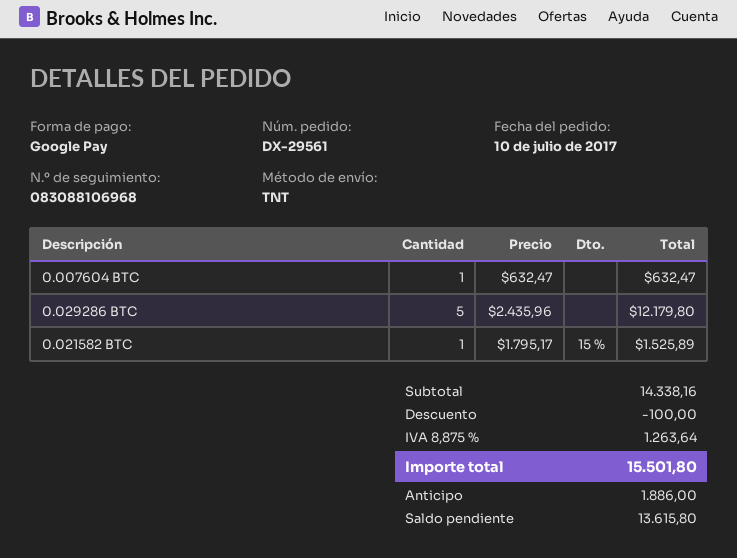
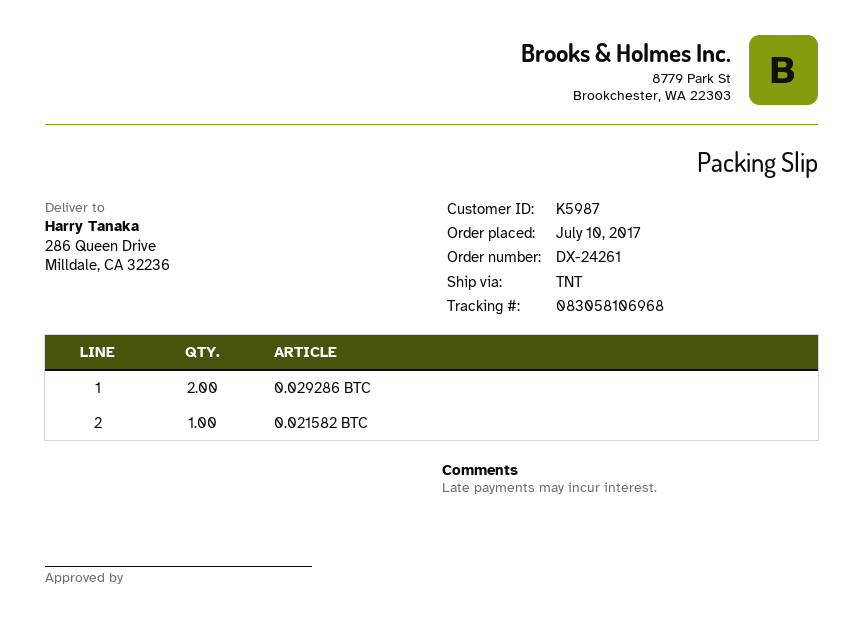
order number: DX-29561 -> DX-24261
tracking number: 083088106968 -> 083058106968
0.007604 BTC: 1 -> none
0.029286 BTC: 5 -> 2

